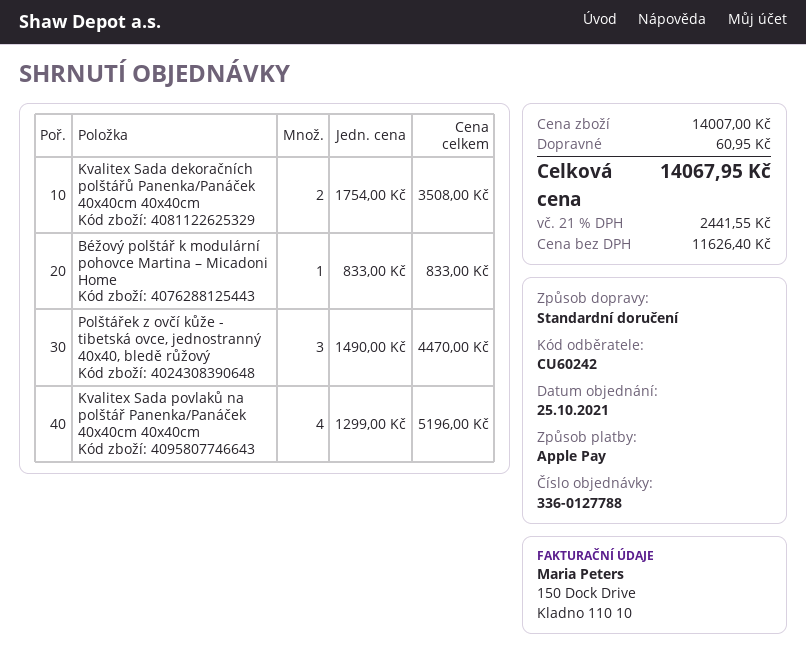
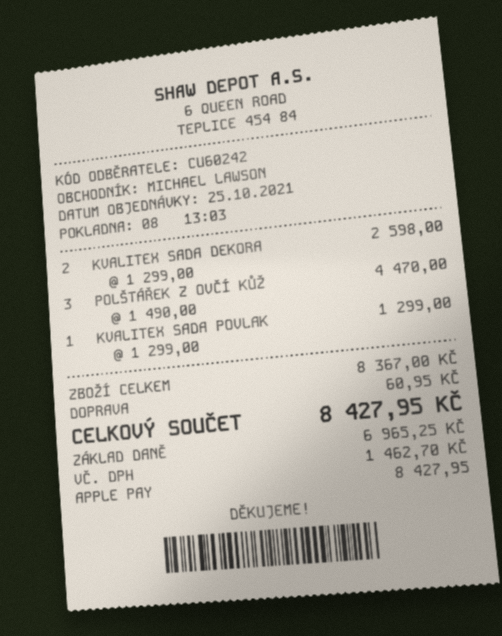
Kvalitex Sada dekoračních polštářů Panenka/Panáček 40x40cm 40x40cm: 2 x 1754.00 = 3508.00 -> 2 x 1299.00 = 2598.00
Béžový polštář k modulární pohovce Martina – Micadoni Home: 1 x 833.00 = 833.00 -> none
Kvalitex Sada povlaků na polštář Panenka/Panáček 40x40cm 40x40cm: 4 x 1299.00 = 5196.00 -> 1 x 1299.00 = 1299.00
subtotal: 14007.00 -> 8367.00
net: 11626.40 -> 6965.25
tax: 2441.55 -> 1462.70
total: 14067.95 -> 8427.95

